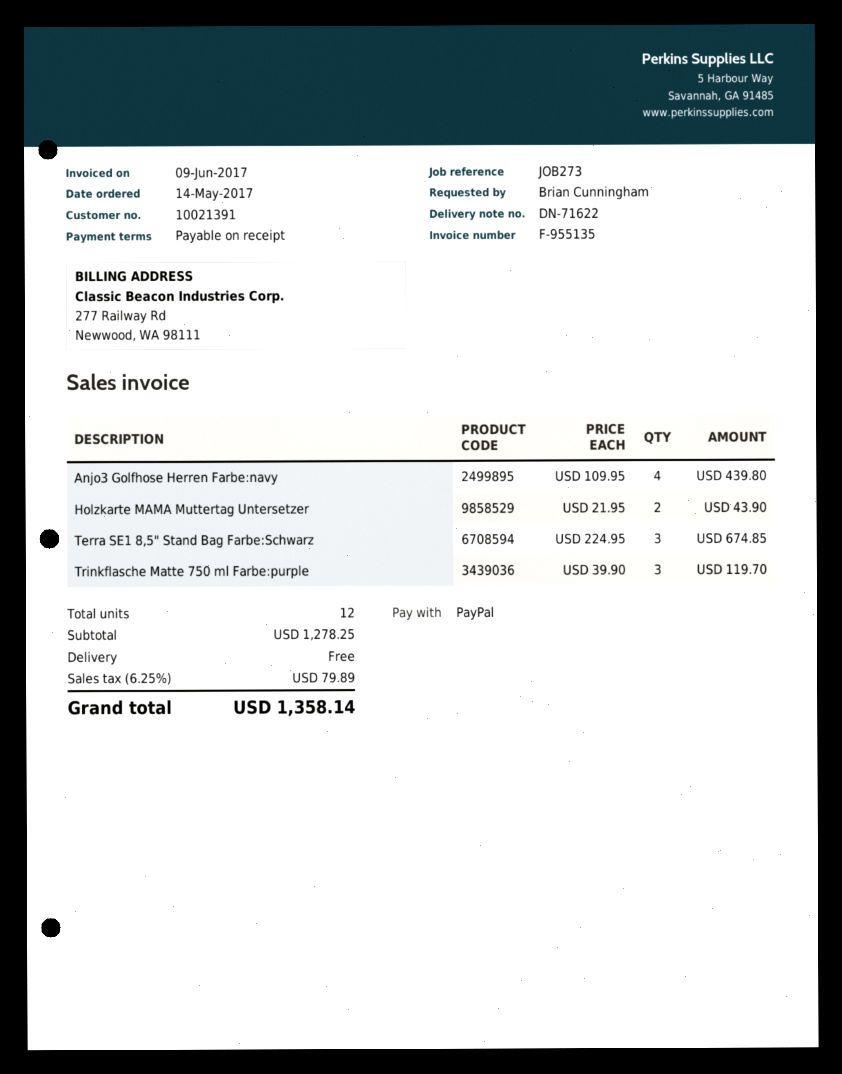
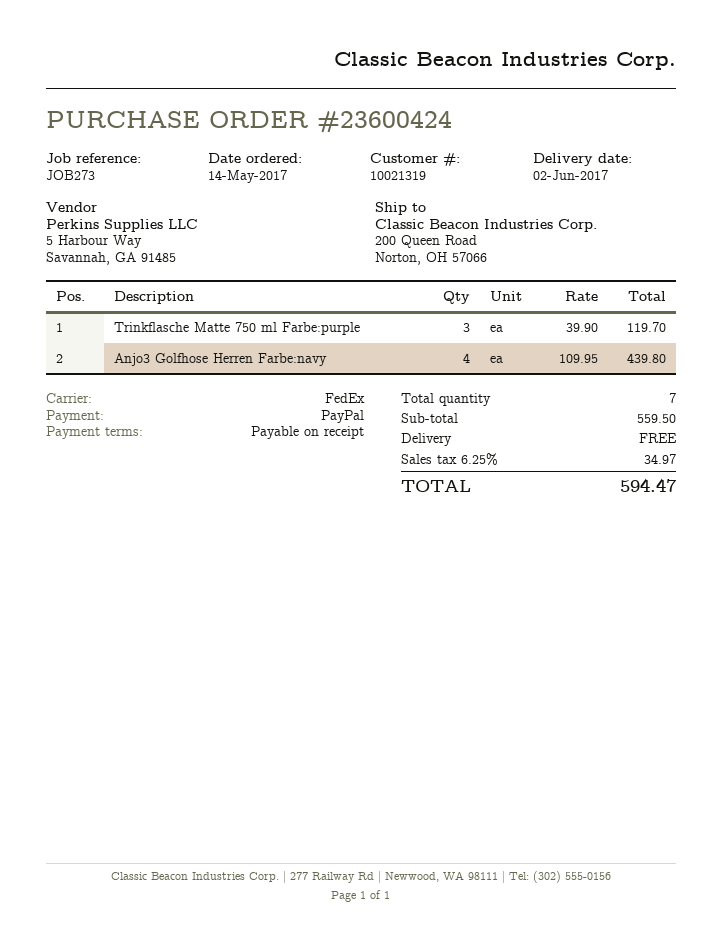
customer number: 10021391 -> 10021319
Holzkarte MAMA Muttertag Untersetzer: 2 x 21.95 = 43.90 -> none
Terra SE1 8,5" Stand Bag Farbe:Schwarz: 3 x 224.95 = 674.85 -> none
total quantity: 12 -> 7
subtotal: 1278.25 -> 559.50
tax: 6.25% = 79.89 -> 6.25% = 34.97
total: 1358.14 -> 594.47

